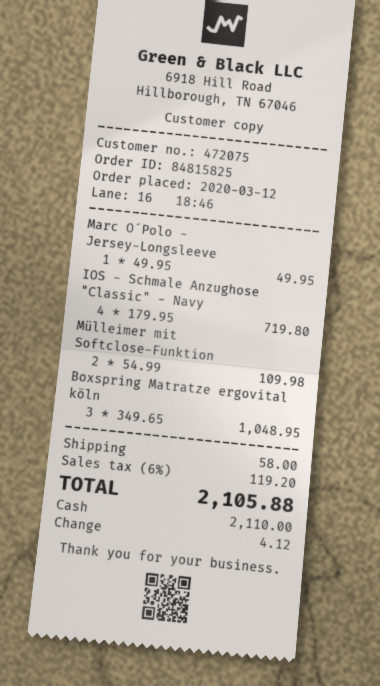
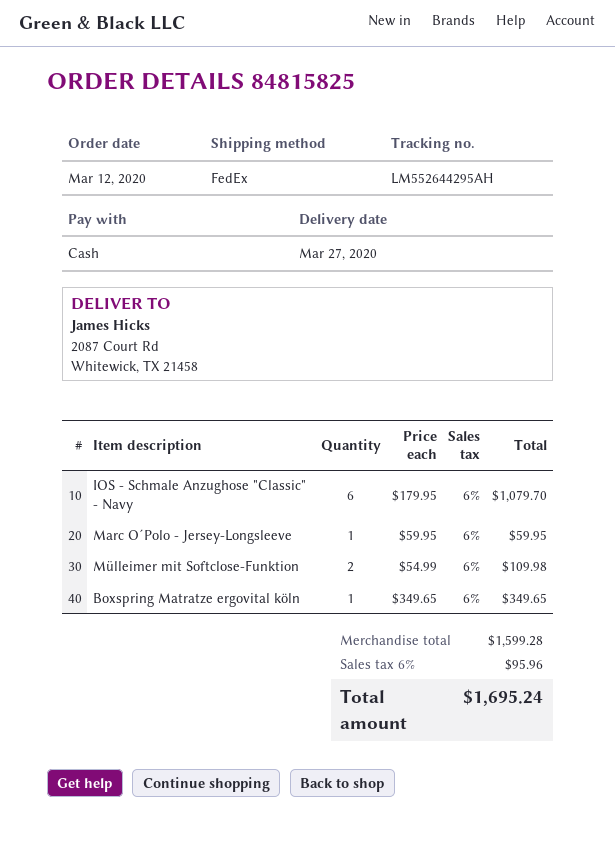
Marc O´Polo - Jersey-Longsleeve: 1 x 49.95 = 49.95 -> 1 x 59.95 = 59.95
IOS - Schmale Anzughose "Classic" - Navy: 4 x 179.95 = 719.80 -> 6 x 179.95 = 1079.70
Boxspring Matratze ergovital köln: 3 x 349.65 = 1048.95 -> 1 x 349.65 = 349.65
shipping: 58.00 -> none
tax: 6% = 119.20 -> 6% = 95.96
total: 2105.88 -> 1695.24

